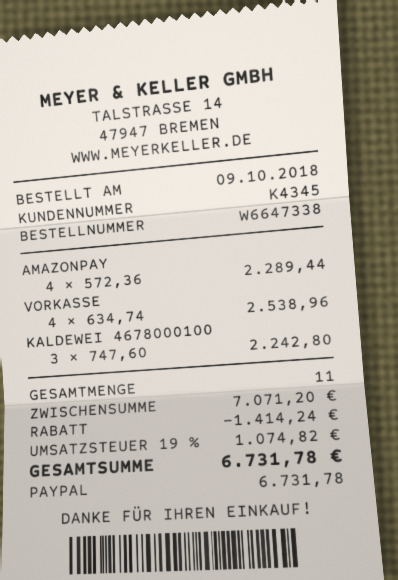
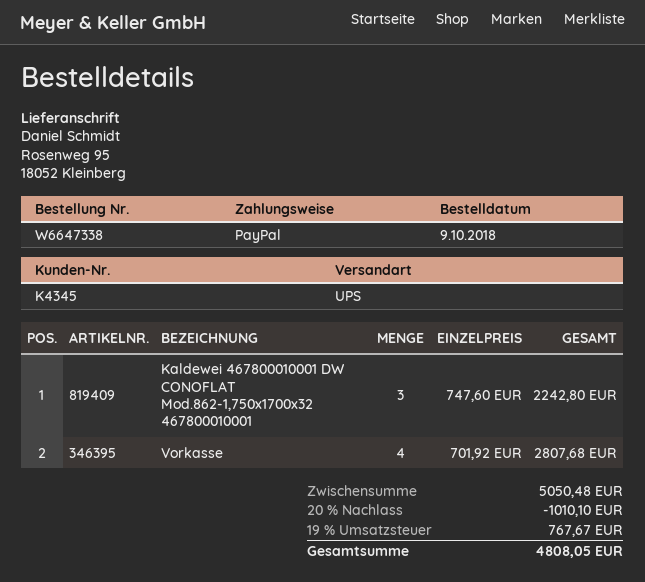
AMAZONPAY: 4 x 572.36 = 2289.44 -> none
VORKASSE: 4 x 634.74 = 2538.96 -> 4 x 701.92 = 2807.68
subtotal: 7071.20 -> 5050.48
discount: 1414.24 -> 1010.10
tax: 19% = 1074.82 -> 19% = 767.67
total: 6731.78 -> 4808.05

